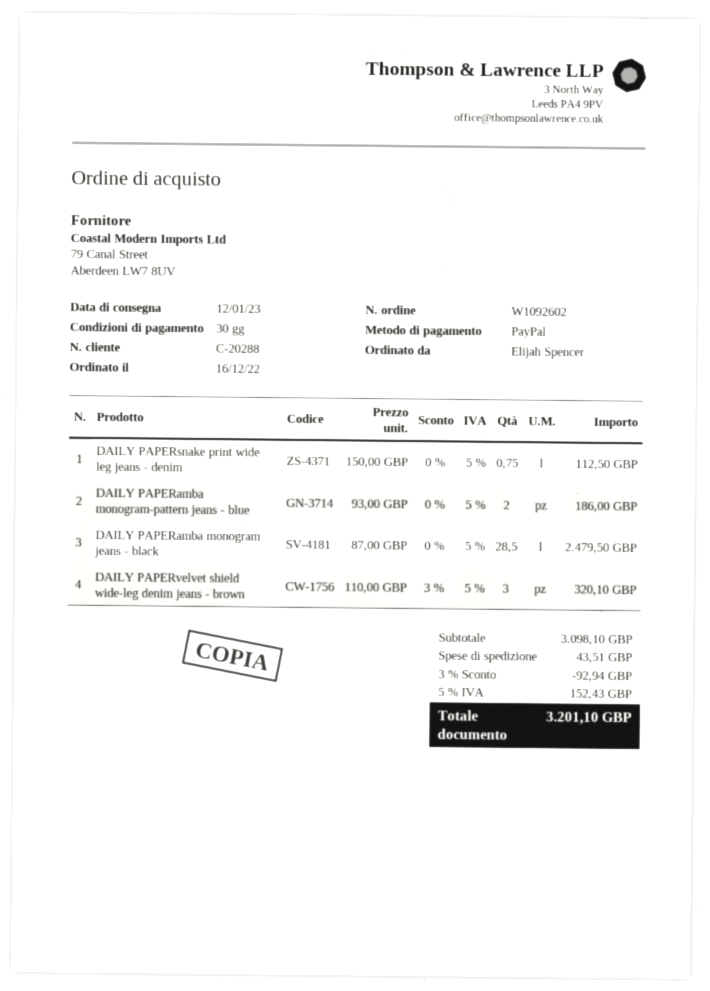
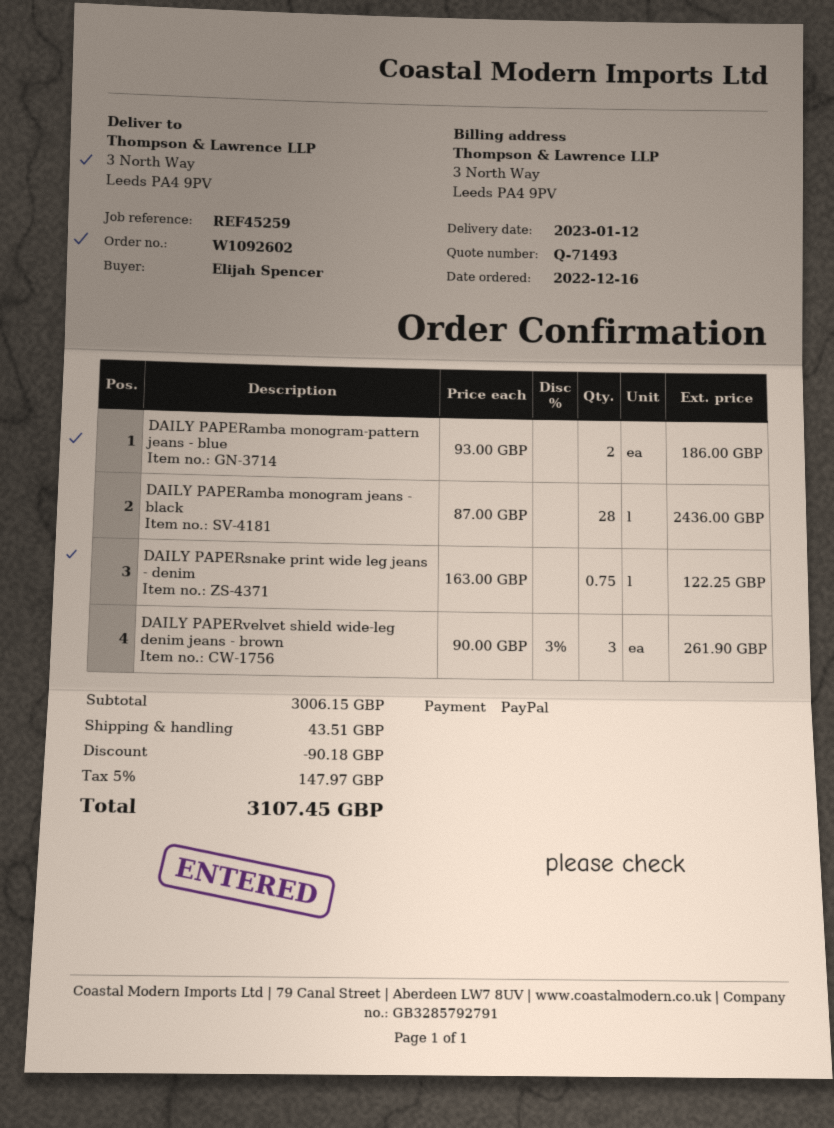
DAILY PAPERsnake print wide leg jeans - denim: 0.75 x 150.00 = 112.50 -> 0.75 x 163.00 = 122.25
DAILY PAPERamba monogram jeans - black: 28.5 x 87.00 = 2479.50 -> 28 x 87.00 = 2436.00
DAILY PAPERvelvet shield wide-leg denim jeans - brown: 3 x 110.00 - 3% = 320.10 -> 3 x 90.00 - 3% = 261.90
subtotal: 3098.10 -> 3006.15
discount: 92.94 -> 90.18
tax: 5% = 152.43 -> 5% = 147.97
total: 3201.10 -> 3107.45

